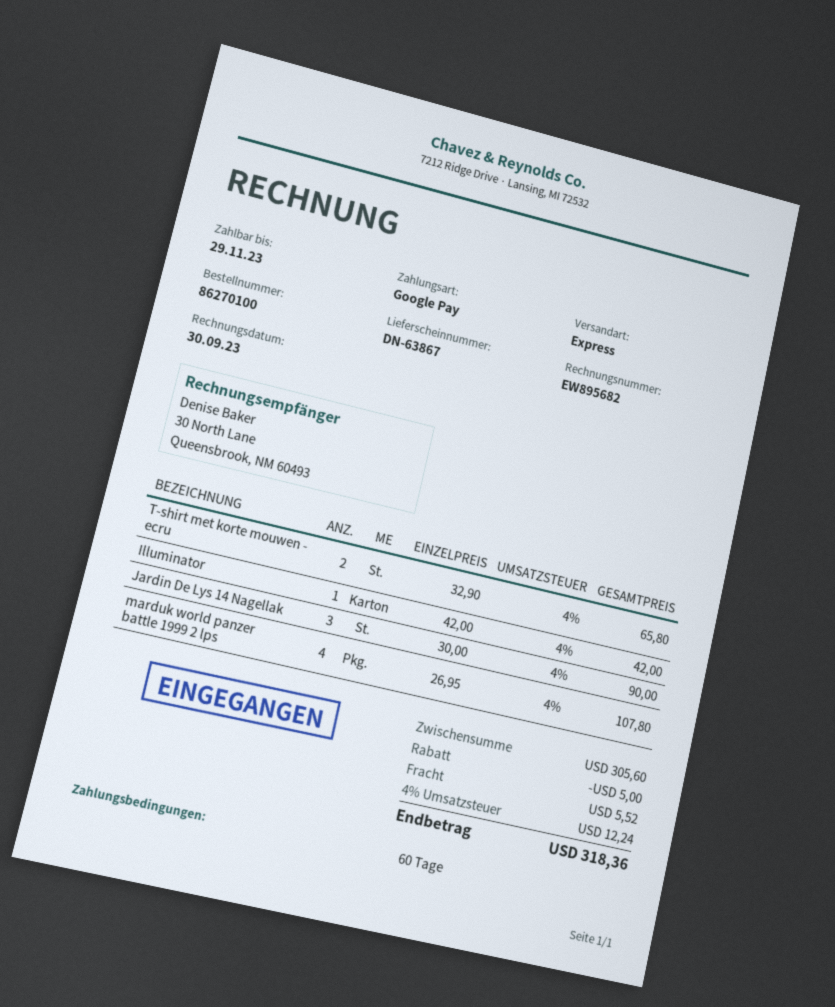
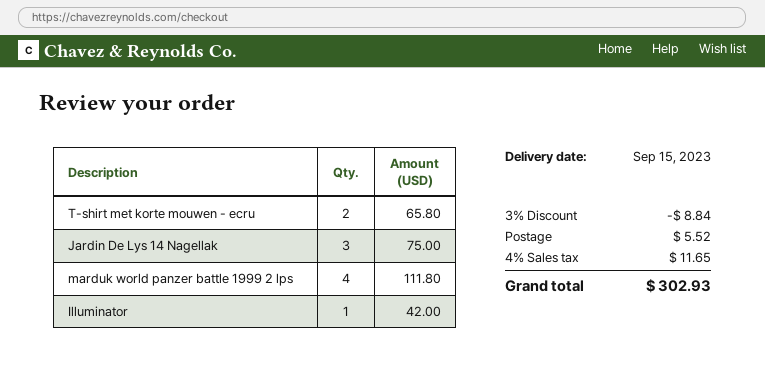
Jardin De Lys 14 Nagellak: 3 for 90.00 -> 3 for 75.00
marduk world panzer battle 1999 2 lps: 4 for 107.80 -> 4 for 111.80
discount: 5.00 -> 8.84
tax: 4% = 12.24 -> 4% = 11.65
total: 318.36 -> 302.93

